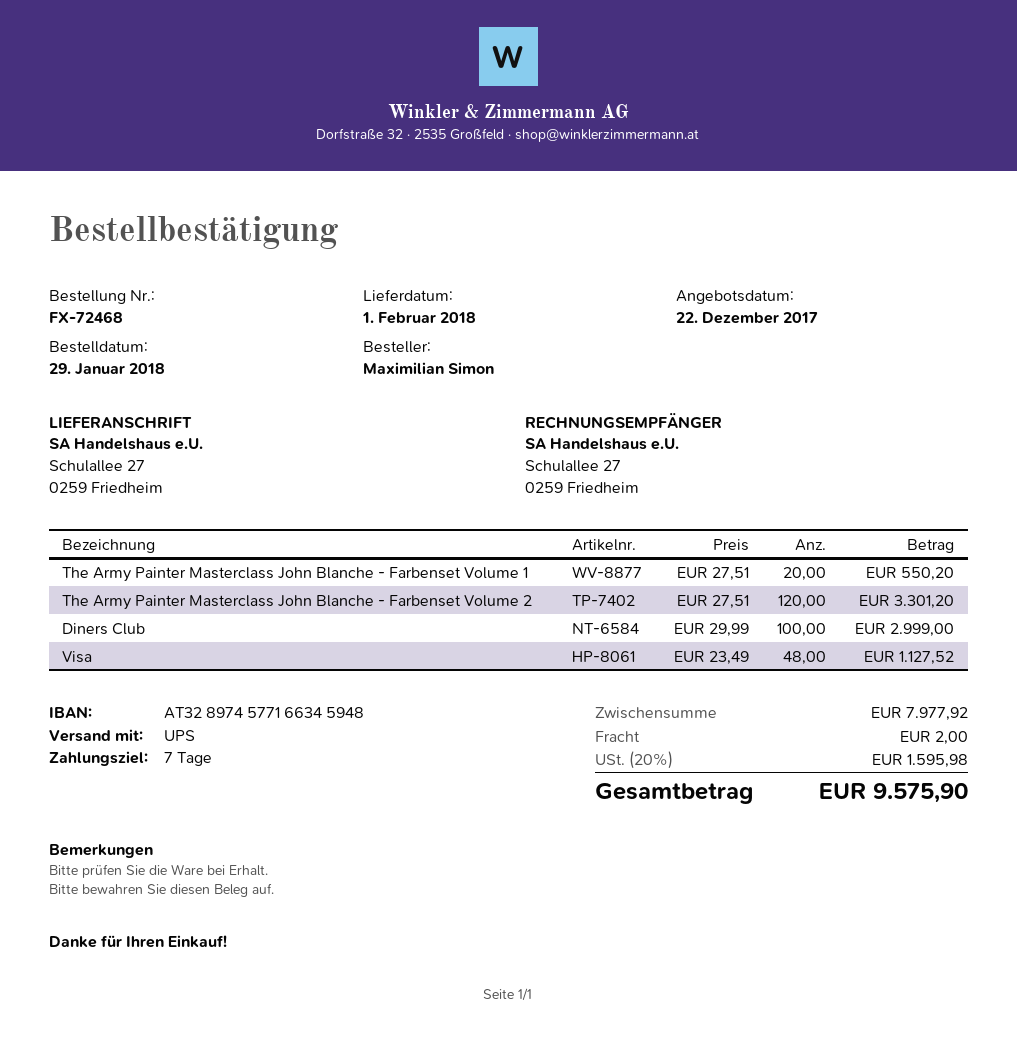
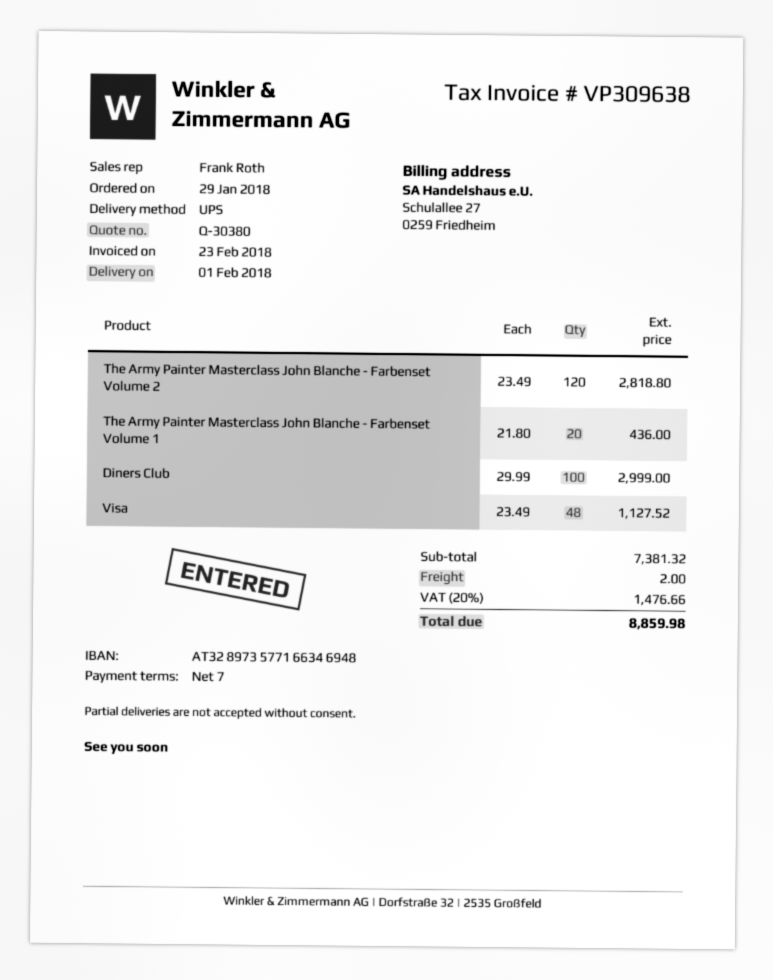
bank account: AT328974577166345948 -> AT328973577166346948
The Army Painter Masterclass John Blanche - Farbenset Volume 1: 20 x 27.51 = 550.20 -> 20 x 21.80 = 436.00
The Army Painter Masterclass John Blanche - Farbenset Volume 2: 120 x 27.51 = 3301.20 -> 120 x 23.49 = 2818.80
subtotal: 7977.92 -> 7381.32
tax: 20% = 1595.98 -> 20% = 1476.66
total: 9575.90 -> 8859.98

